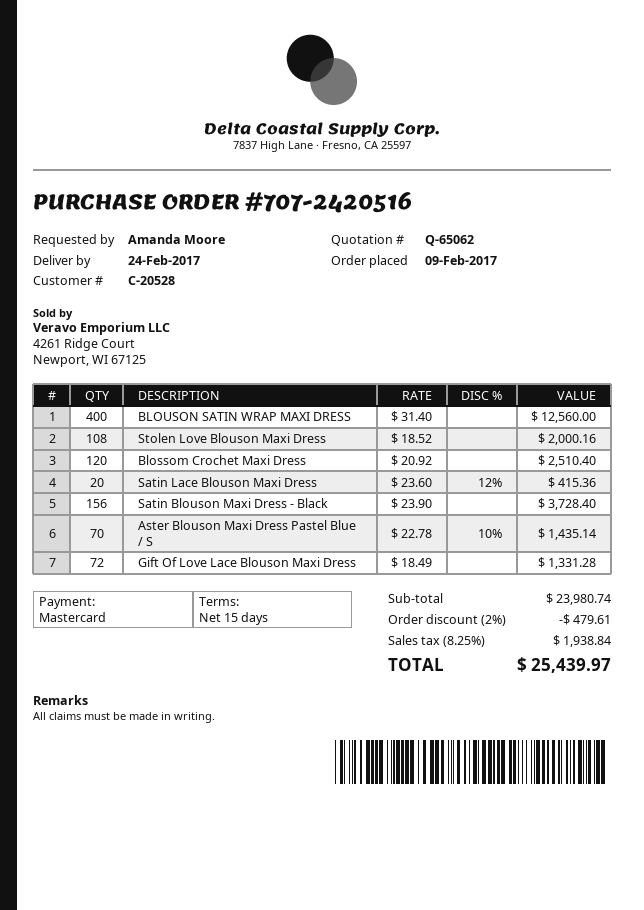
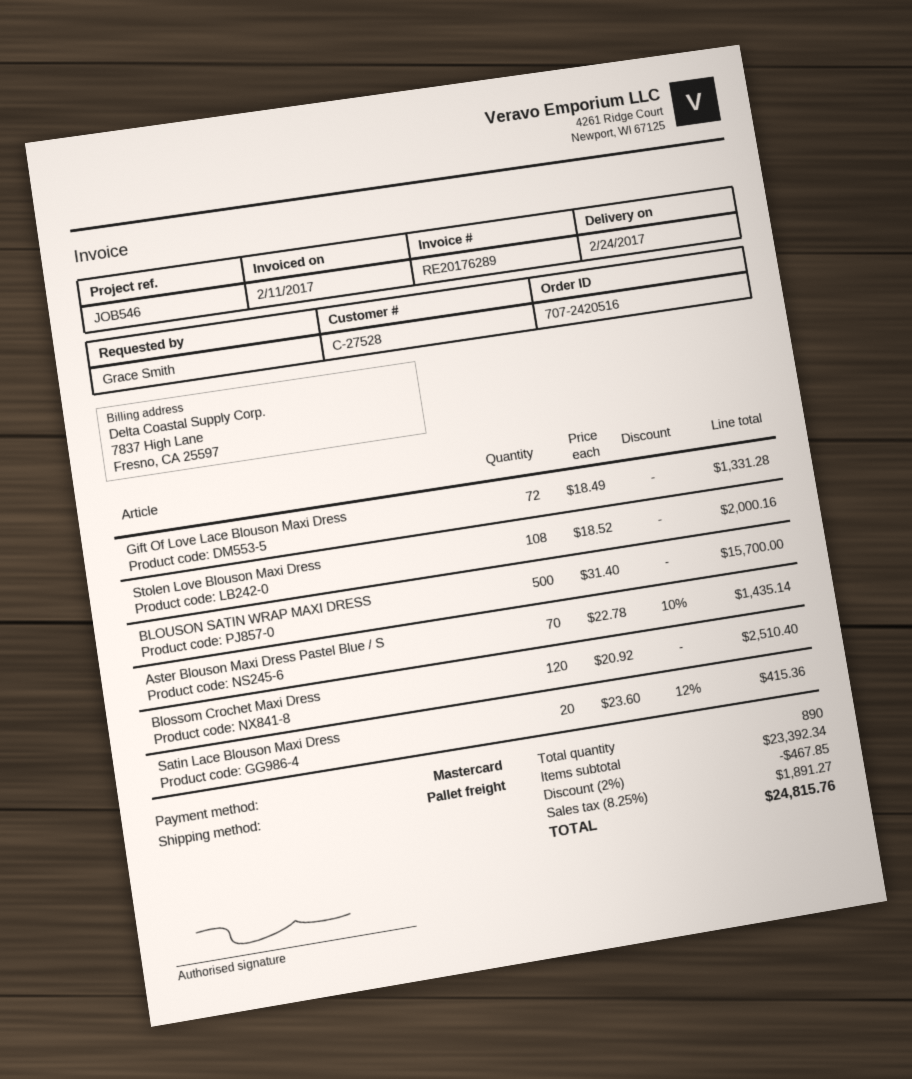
customer number: C-20528 -> C-27528
ordered by: Amanda Moore -> Grace Smith
BLOUSON SATIN WRAP MAXI DRESS: 400 x 31.40 = 12560.00 -> 500 x 31.40 = 15700.00
Satin Blouson Maxi Dress - Black: 156 x 23.90 = 3728.40 -> none
subtotal: 23980.74 -> 23392.34
discount: 2% = 479.61 -> 2% = 467.85
tax: 8.25% = 1938.84 -> 8.25% = 1891.27
total: 25439.97 -> 24815.76

